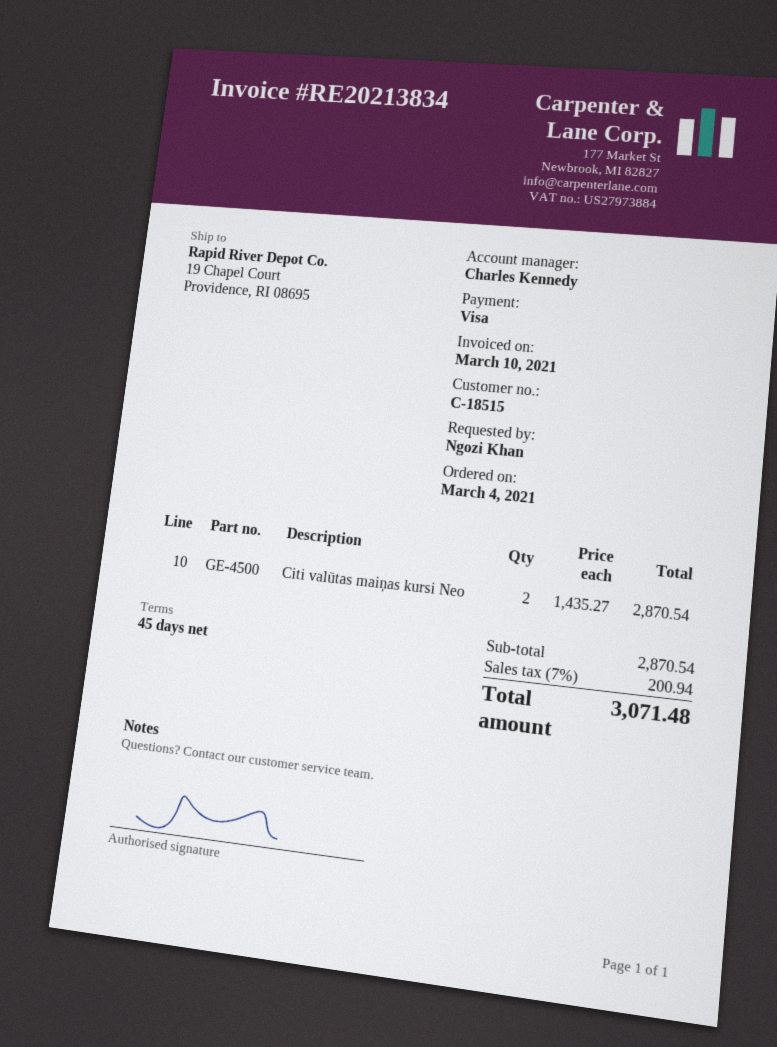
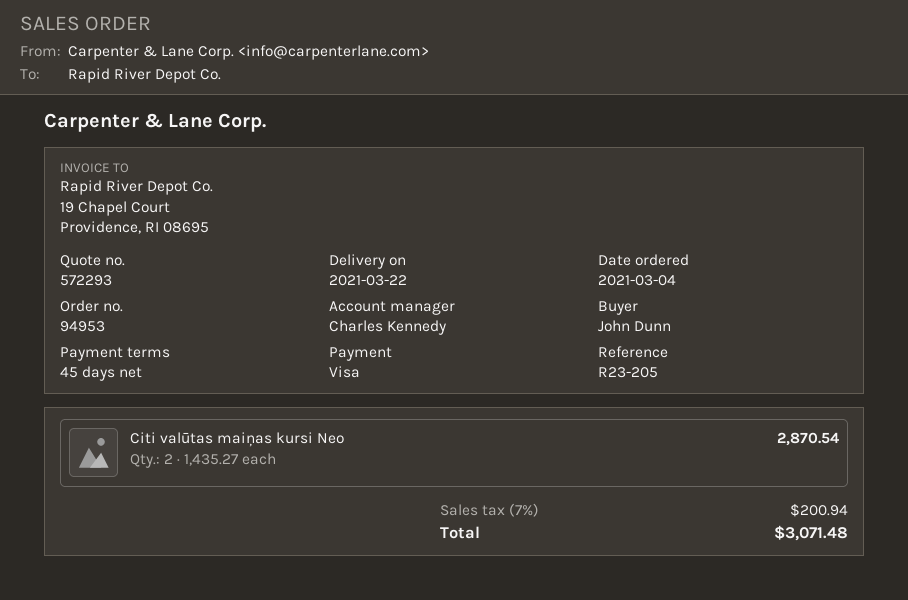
ordered by: Ngozi Khan -> John Dunn

